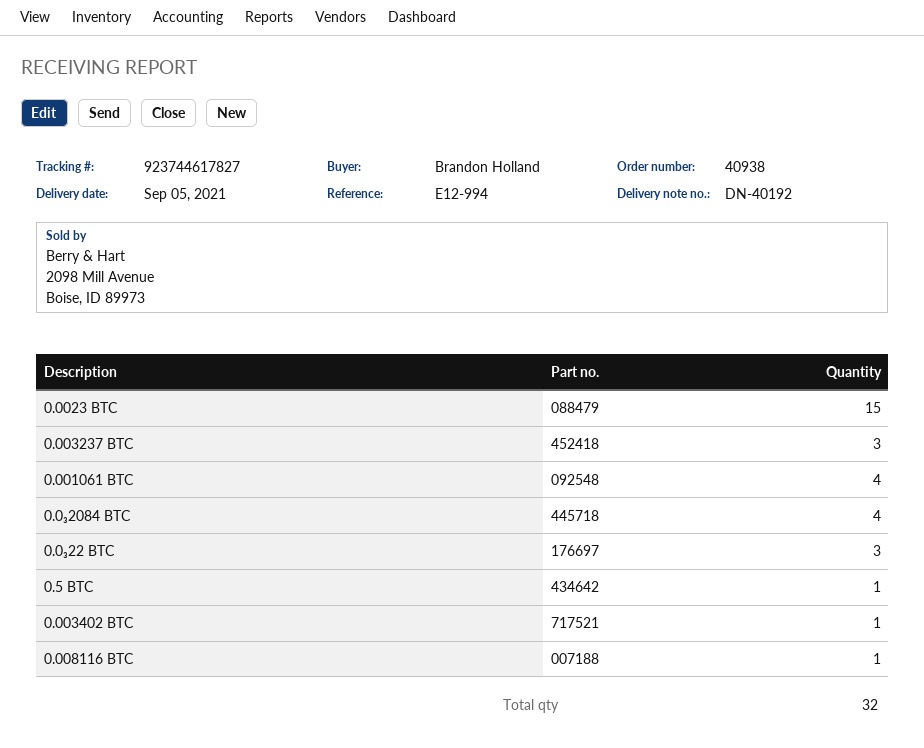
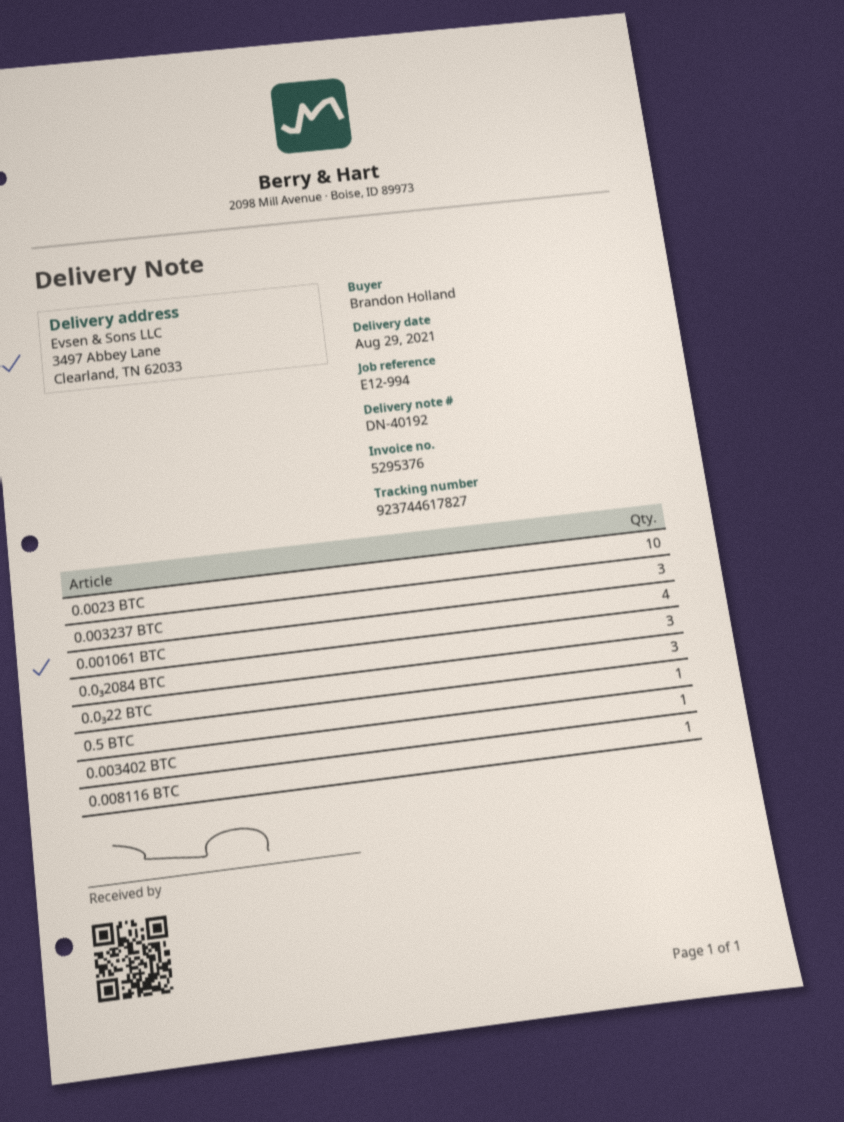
delivery date: 2021-09-05 -> 2021-08-29
0.0023 BTC: 15 -> 10
0.0₃2084 BTC: 4 -> 3

